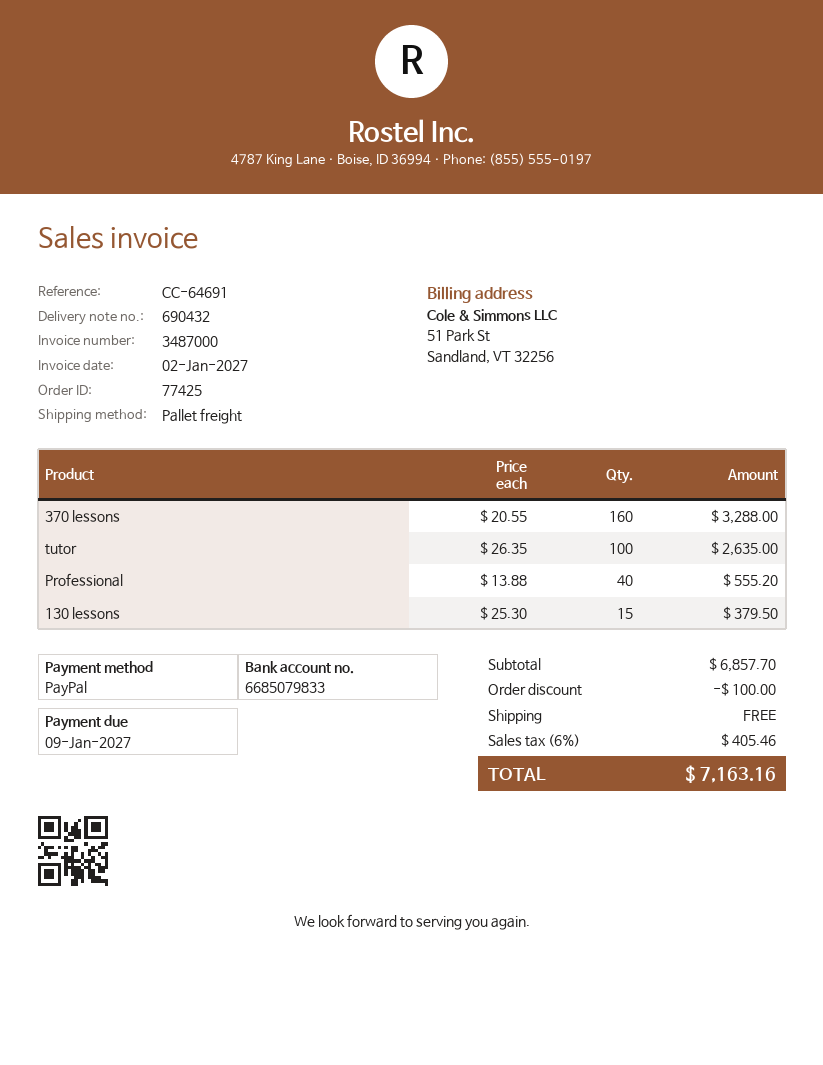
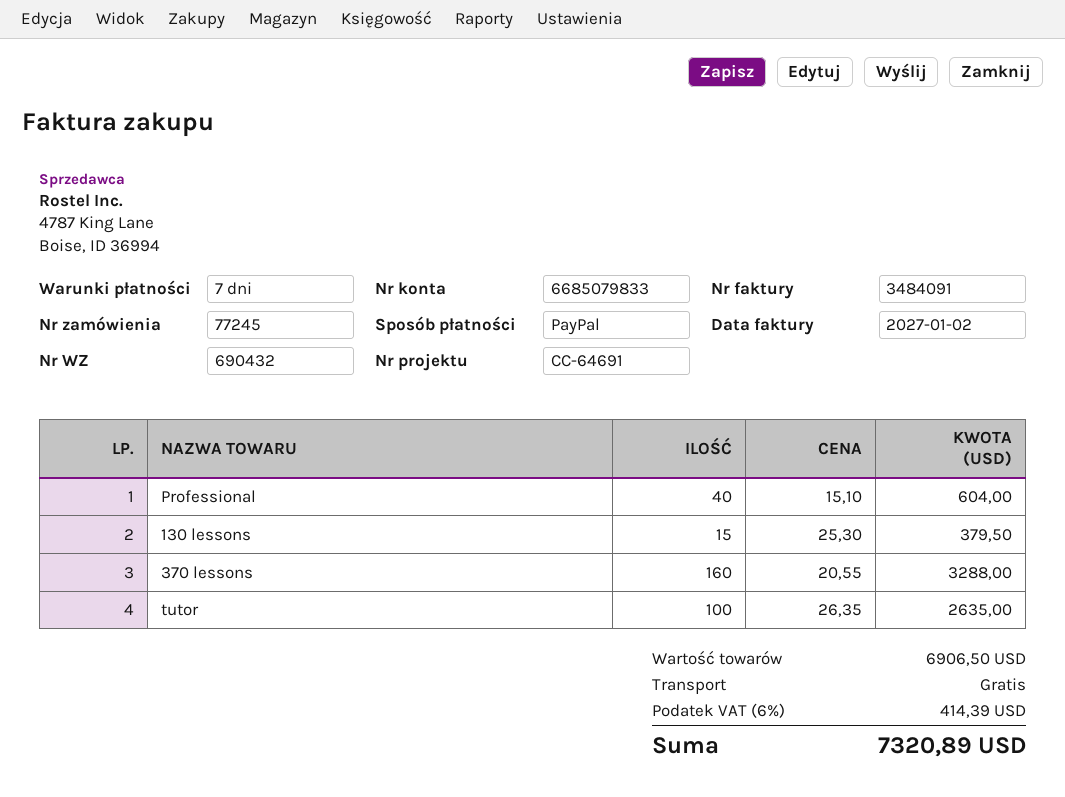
order number: 77425 -> 77245
invoice number: 3487000 -> 3484091
Professional: 40 x 13.88 = 555.20 -> 40 x 15.10 = 604.00
subtotal: 6857.70 -> 6906.50
discount: 100.00 -> none
tax: 6% = 405.46 -> 6% = 414.39
total: 7163.16 -> 7320.89

